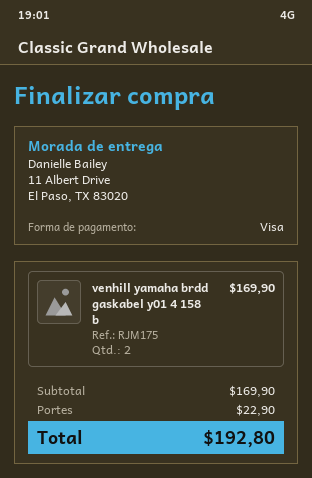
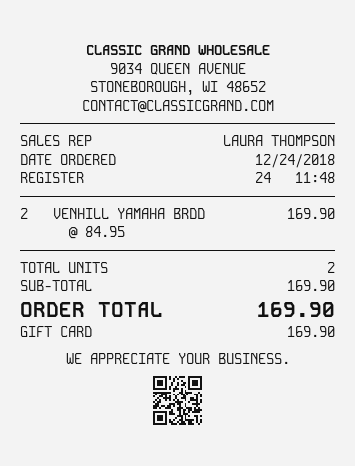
payment method: Visa -> gift card
shipping: 22.90 -> none
total: 192.80 -> 169.90

